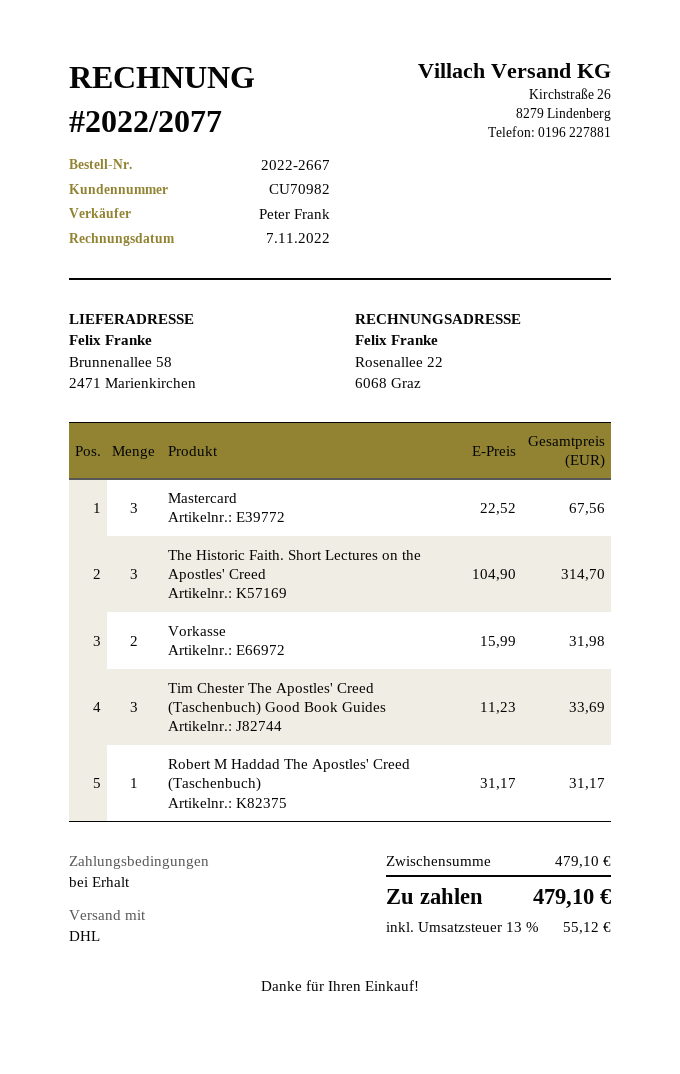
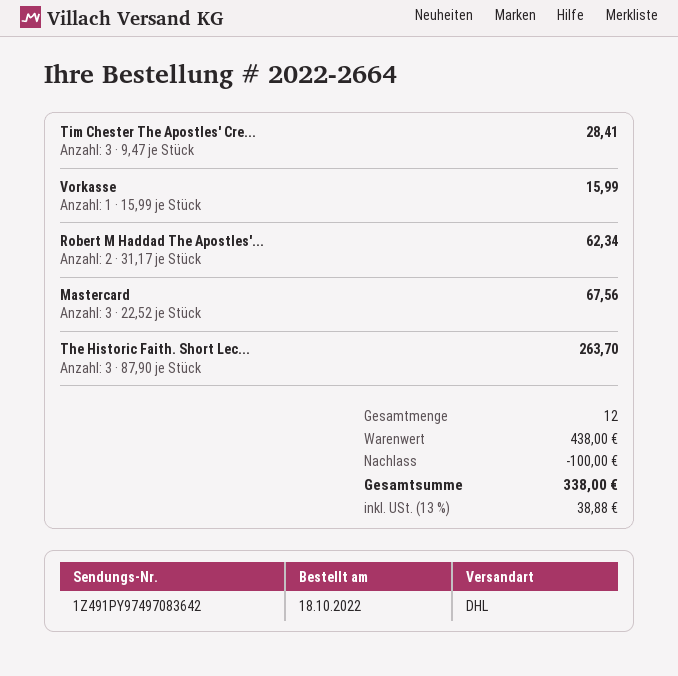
order number: 2022-2667 -> 2022-2664
The Historic Faith. Short Lectures on the Apostles' Creed: 3 x 104.90 = 314.70 -> 3 x 87.90 = 263.70
Vorkasse: 2 x 15.99 = 31.98 -> 1 x 15.99 = 15.99
Tim Chester The Apostles' Creed (Taschenbuch) Good Book Guides: 3 x 11.23 = 33.69 -> 3 x 9.47 = 28.41
Robert M Haddad The Apostles' Creed (Taschenbuch): 1 x 31.17 = 31.17 -> 2 x 31.17 = 62.34
subtotal: 479.10 -> 438.00
discount: none -> 100.00
tax: 13% = 55.12 -> 13% = 38.88
total: 479.10 -> 338.00

